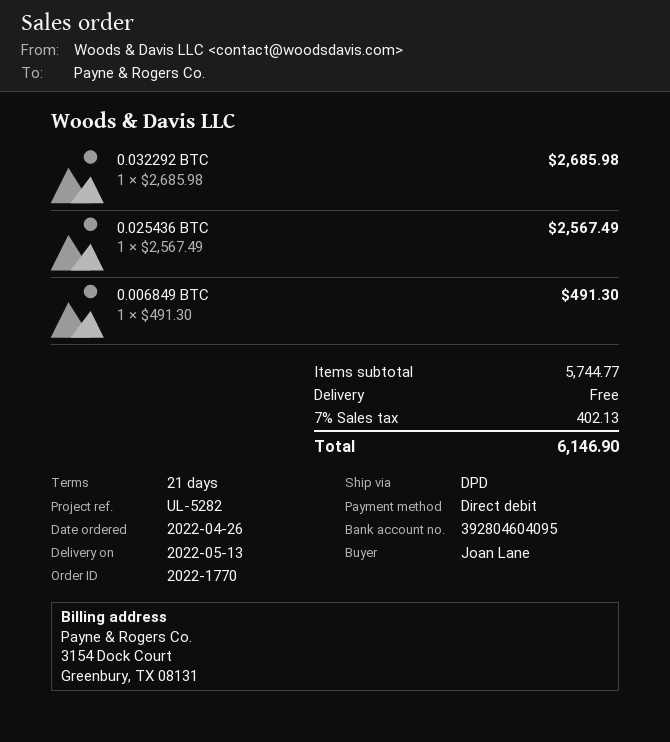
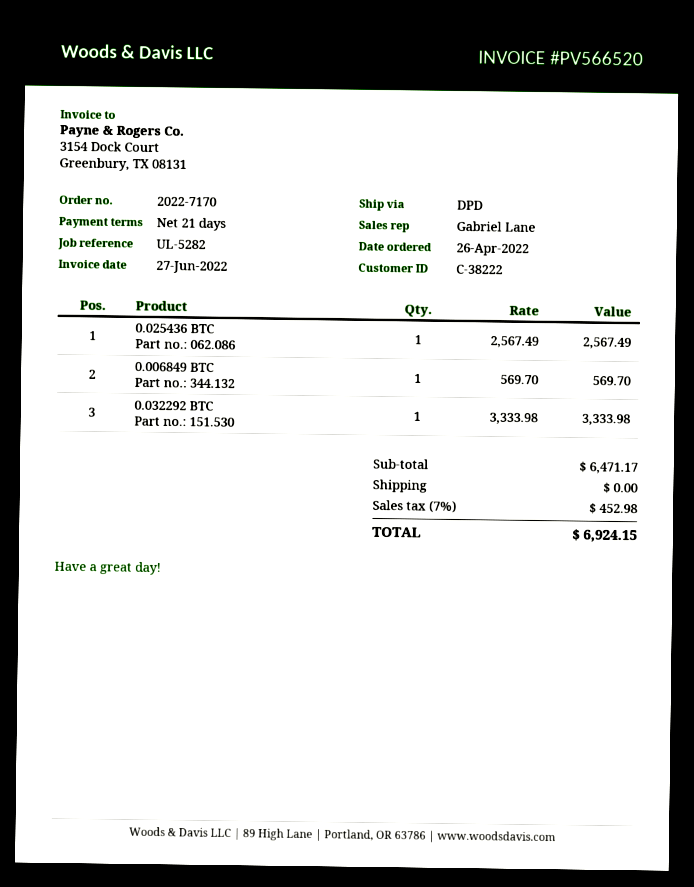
order number: 2022-1770 -> 2022-7170
0.032292 BTC: 1 x 2685.98 = 2685.98 -> 1 x 3333.98 = 3333.98
0.006849 BTC: 1 x 491.30 = 491.30 -> 1 x 569.70 = 569.70
subtotal: 5744.77 -> 6471.17
tax: 7% = 402.13 -> 7% = 452.98
total: 6146.90 -> 6924.15

